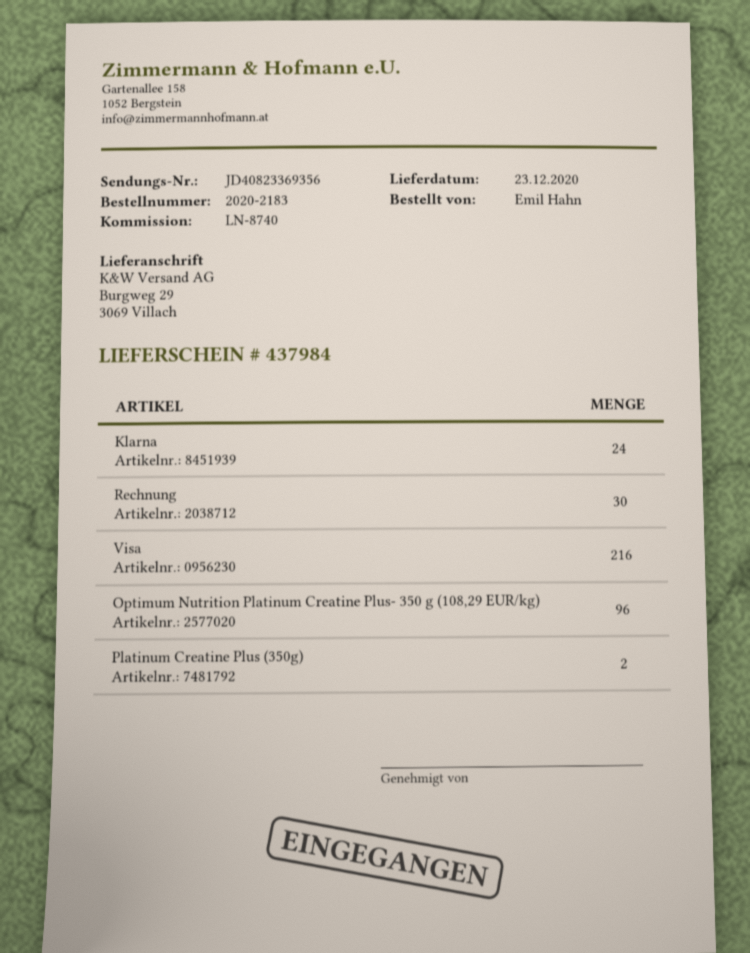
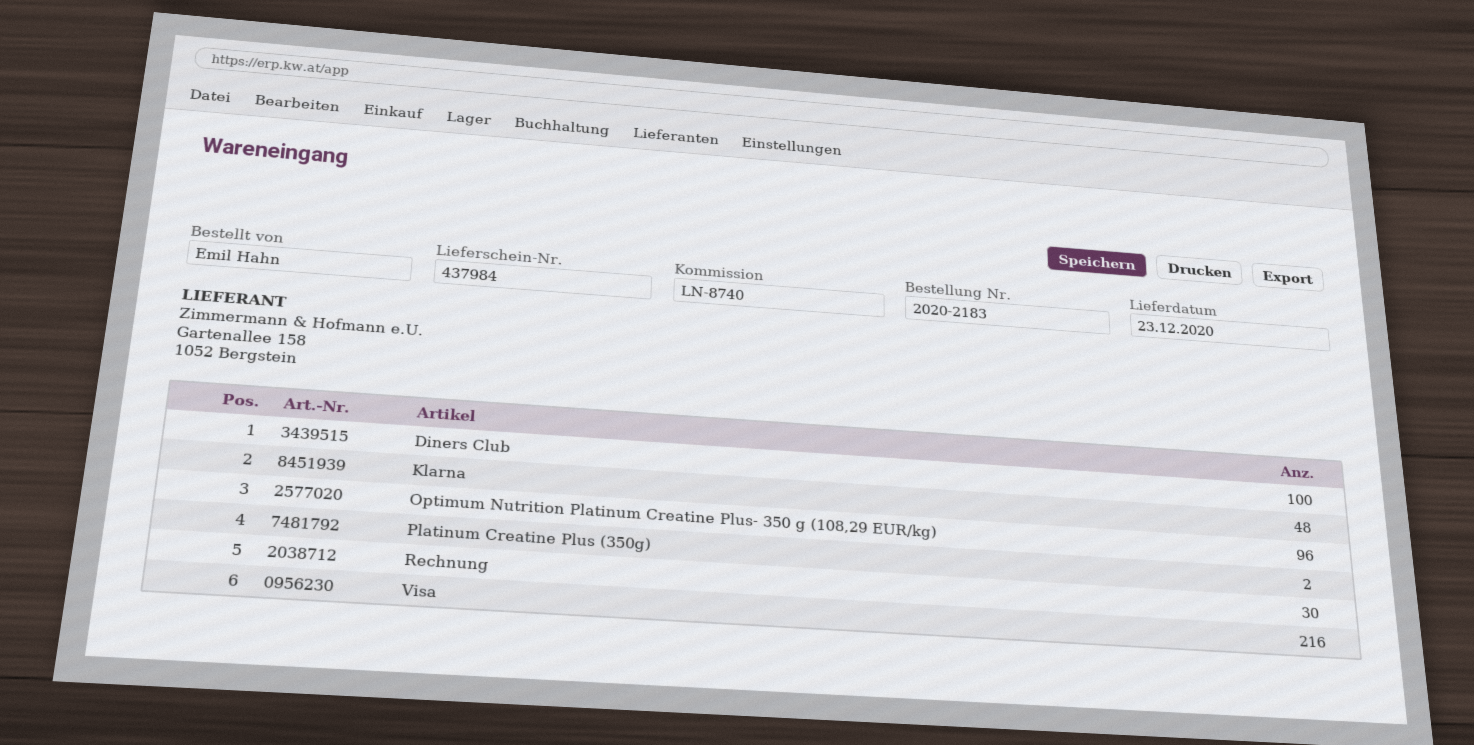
Klarna: 24 -> 48
Diners Club: none -> 100

